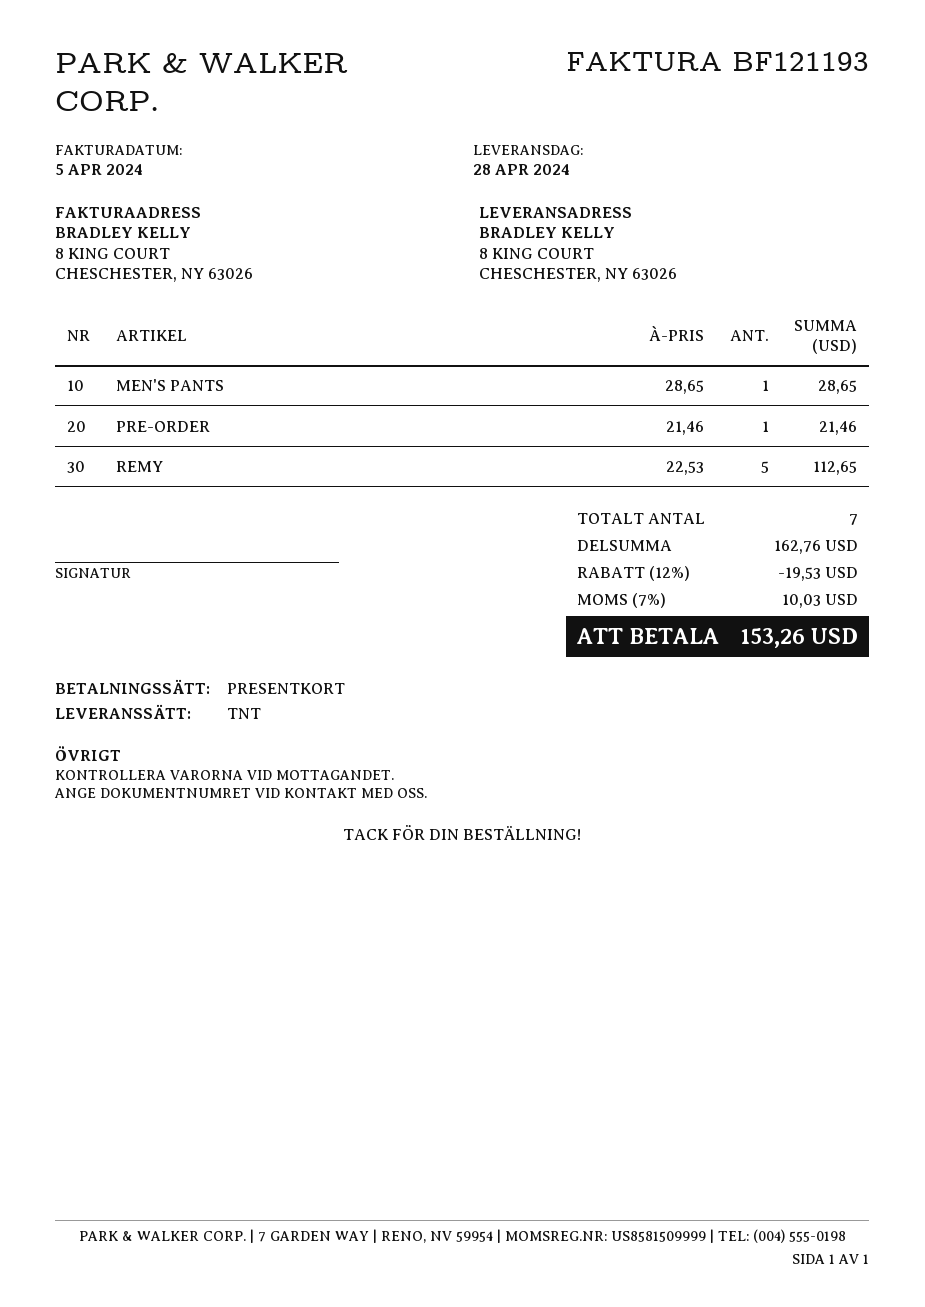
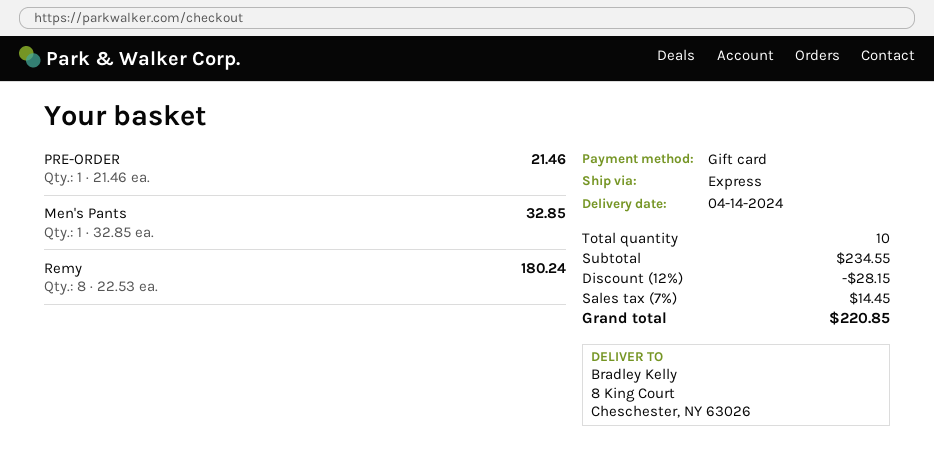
delivery date: 2024-04-28 -> 2024-04-14
shipping method: TNT -> express
MEN'S PANTS: 1 x 28.65 = 28.65 -> 1 x 32.85 = 32.85
REMY: 5 x 22.53 = 112.65 -> 8 x 22.53 = 180.24
total quantity: 7 -> 10
subtotal: 162.76 -> 234.55
discount: 12% = 19.53 -> 12% = 28.15
tax: 7% = 10.03 -> 7% = 14.45
total: 153.26 -> 220.85

